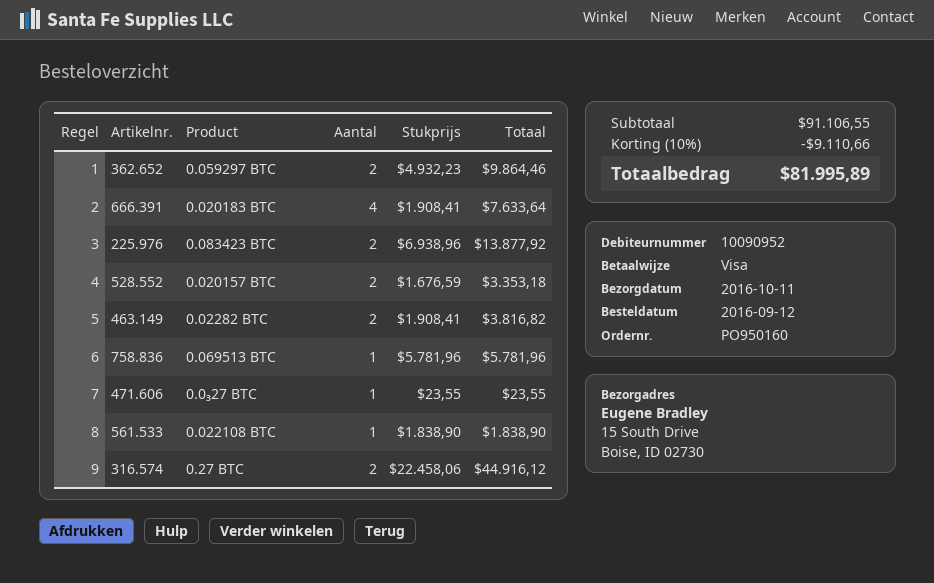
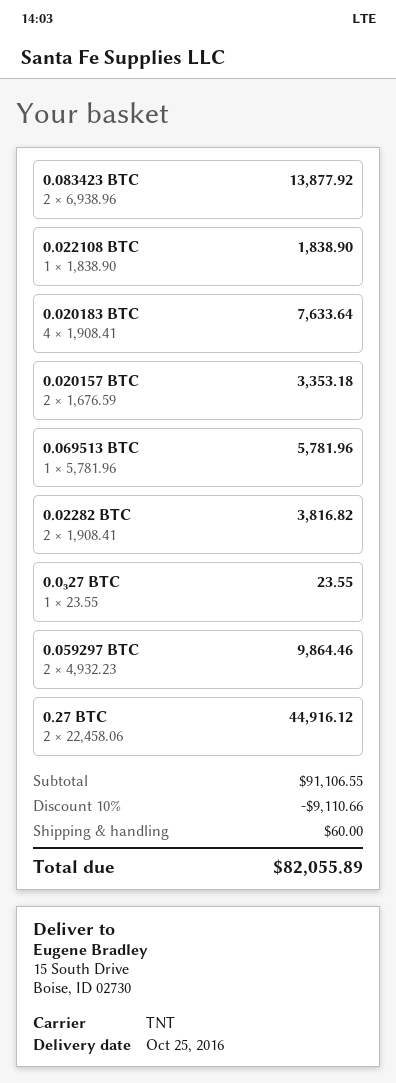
delivery date: 2016-10-11 -> 2016-10-25
shipping: none -> 60.00
total: 81995.89 -> 82055.89

